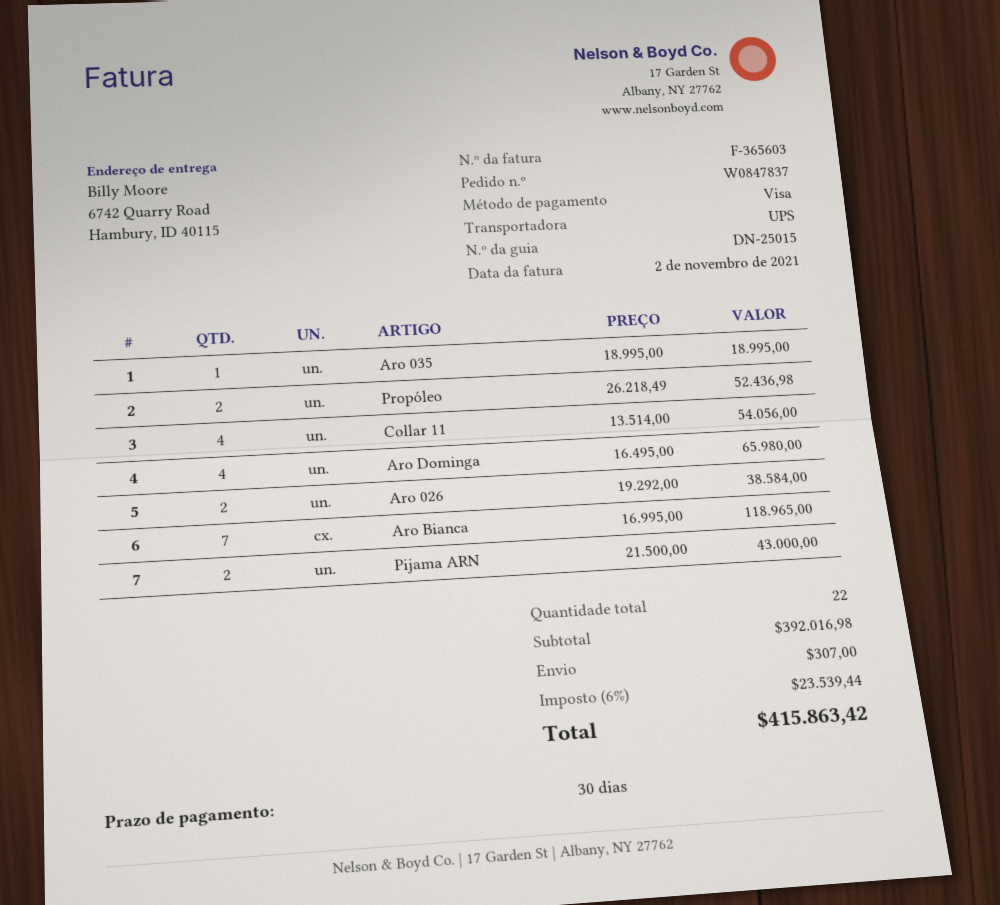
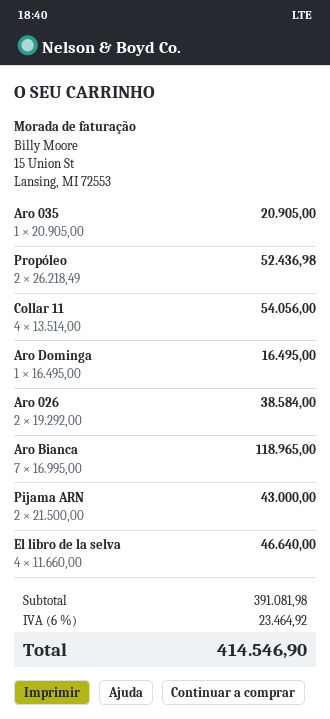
Aro 035: 1 x 18995.00 = 18995.00 -> 1 x 20905.00 = 20905.00
Aro Dominga: 4 x 16495.00 = 65980.00 -> 1 x 16495.00 = 16495.00
El libro de la selva: none -> 4 x 11660.00 = 46640.00
subtotal: 392016.98 -> 391081.98
shipping: 307.00 -> none
tax: 6% = 23539.44 -> 6% = 23464.92
total: 415863.42 -> 414546.90

